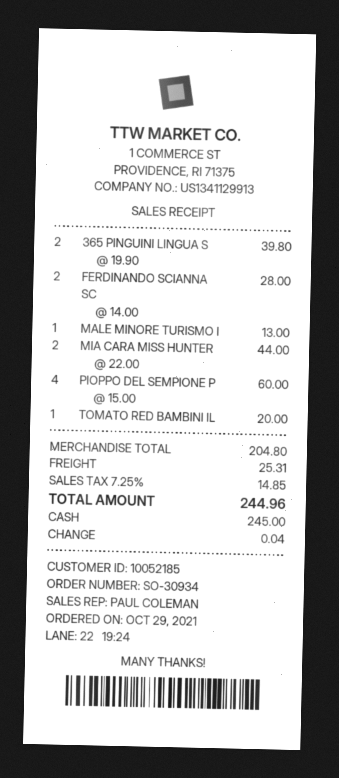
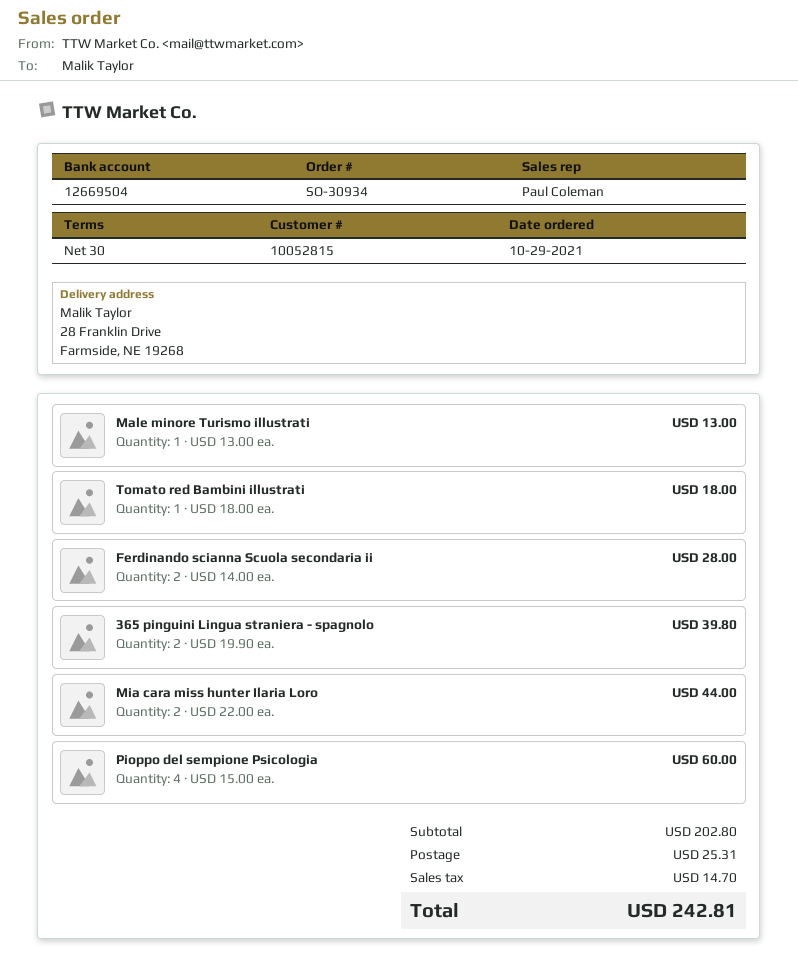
customer number: 10052185 -> 10052815
TOMATO RED BAMBINI IL: 1 x 20.00 = 20.00 -> 1 x 18.00 = 18.00
subtotal: 204.80 -> 202.80
tax: 14.85 -> 14.70
total: 244.96 -> 242.81

